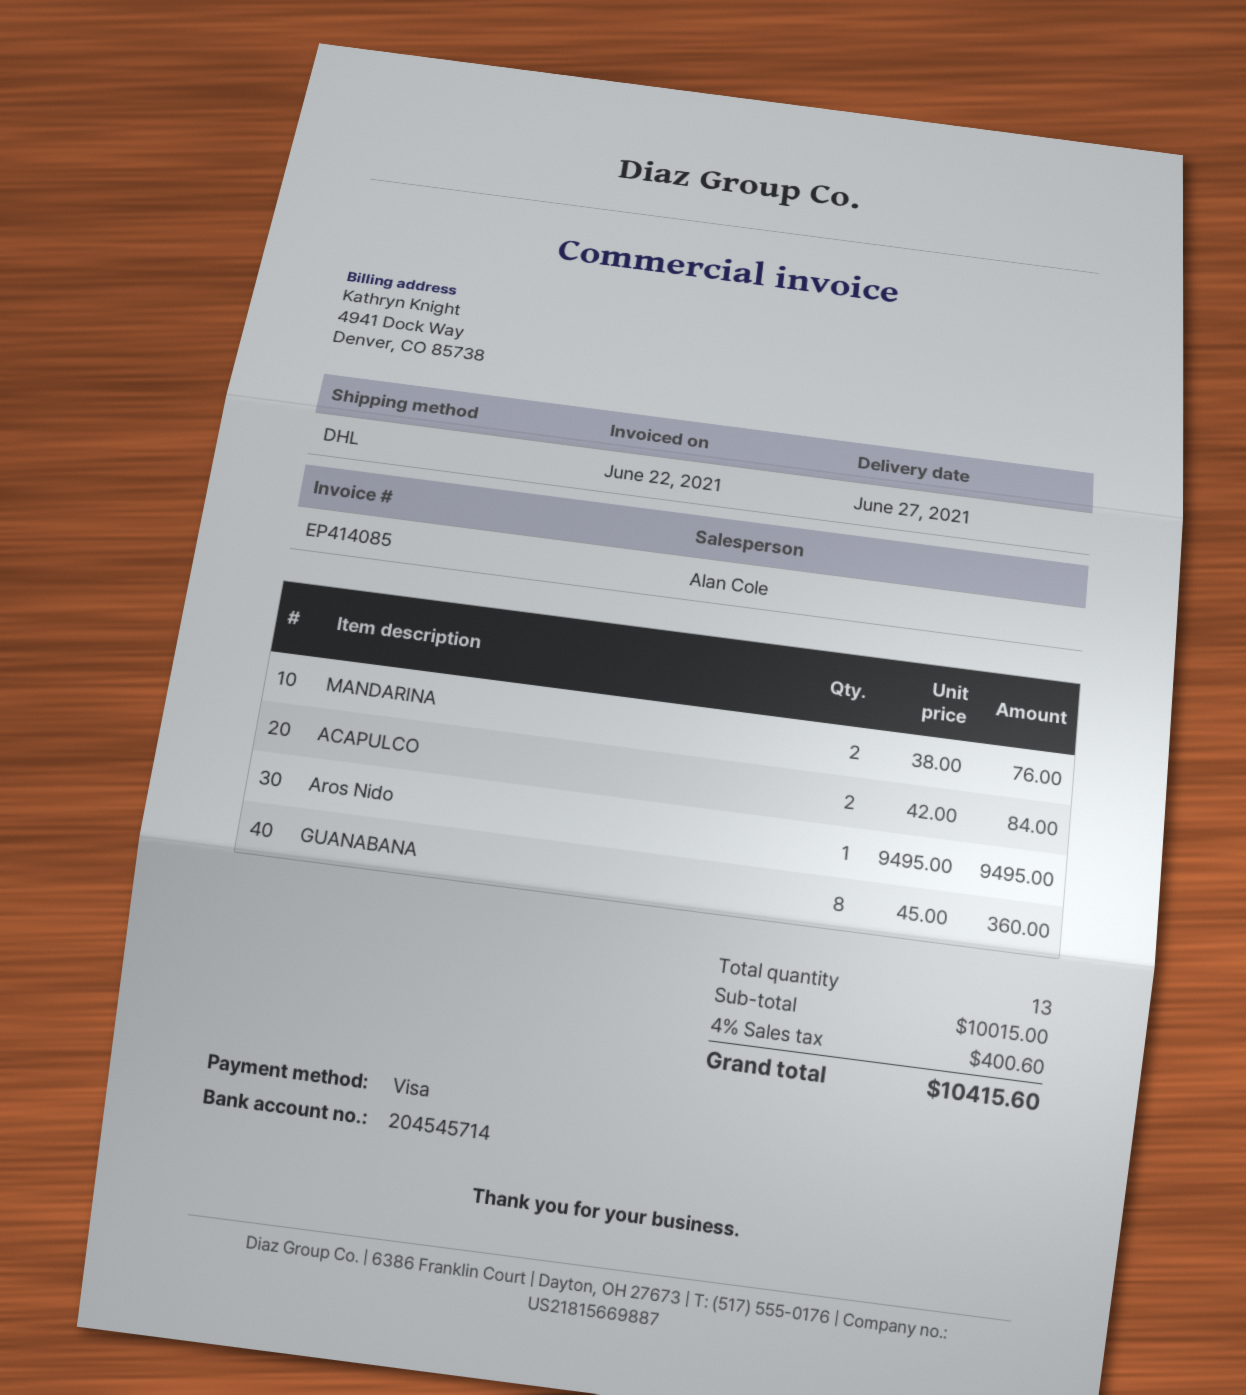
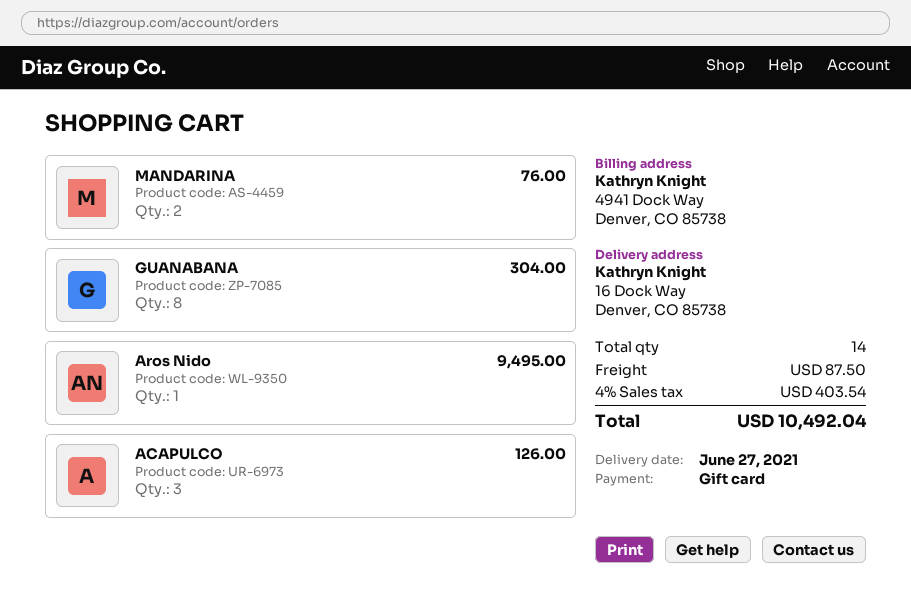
payment method: Visa -> gift card
ACAPULCO: 2 for 84.00 -> 3 for 126.00
GUANABANA: 8 for 360.00 -> 8 for 304.00
total quantity: 13 -> 14
shipping: none -> 87.50
tax: 4% = 400.60 -> 4% = 403.54
total: 10415.60 -> 10492.04

